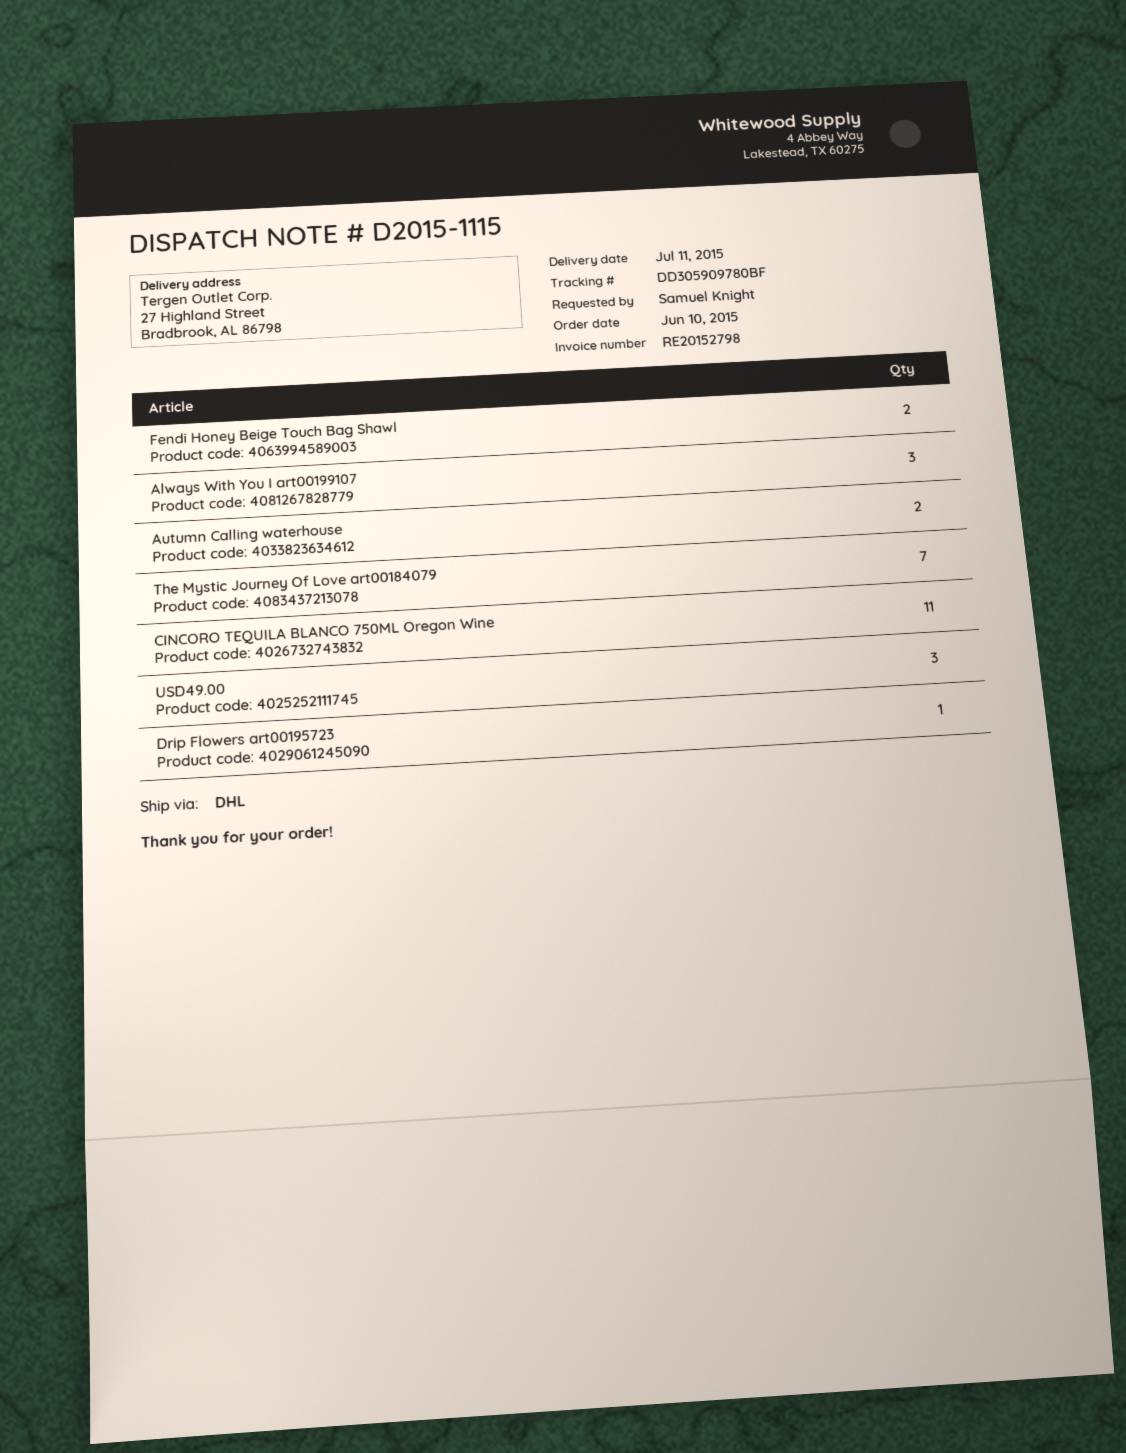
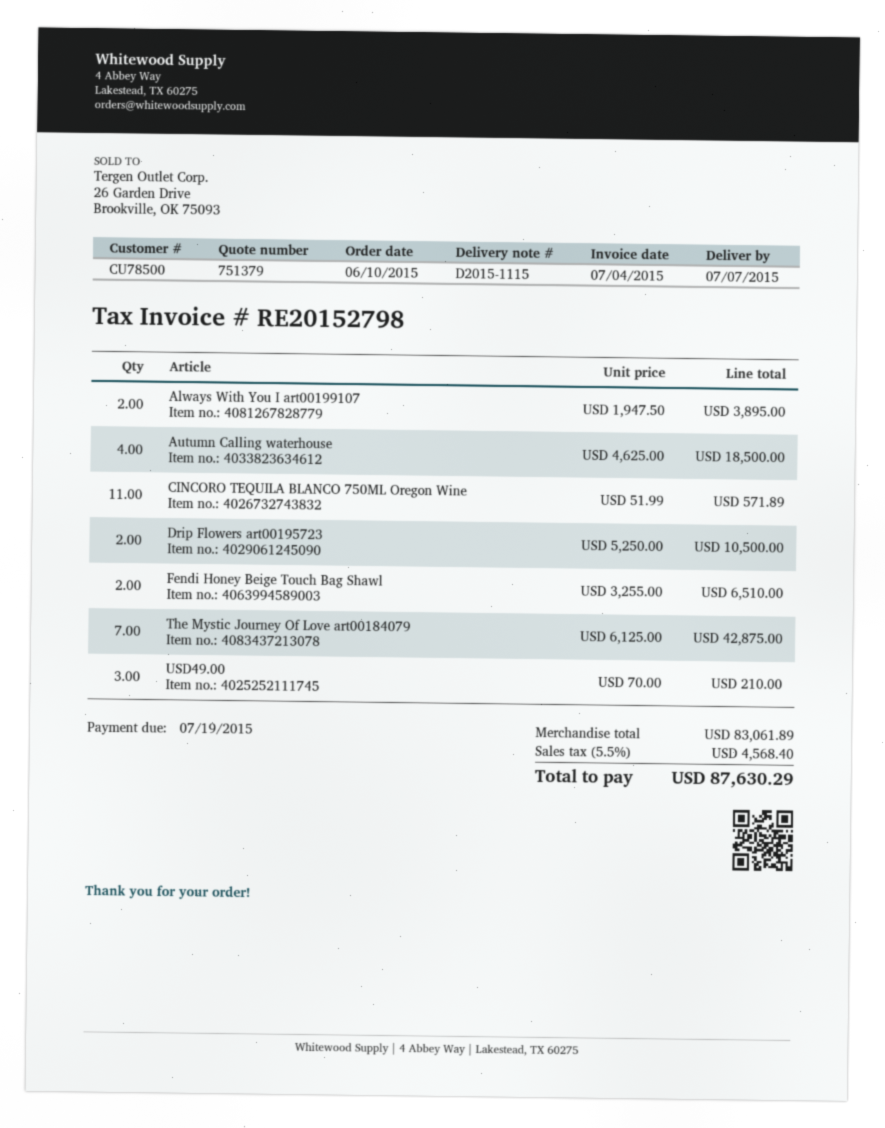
delivery date: 2015-07-11 -> 2015-07-07
Always With You I art00199107: 3 -> 2
Autumn Calling waterhouse: 2 -> 4
Drip Flowers art00195723: 1 -> 2

